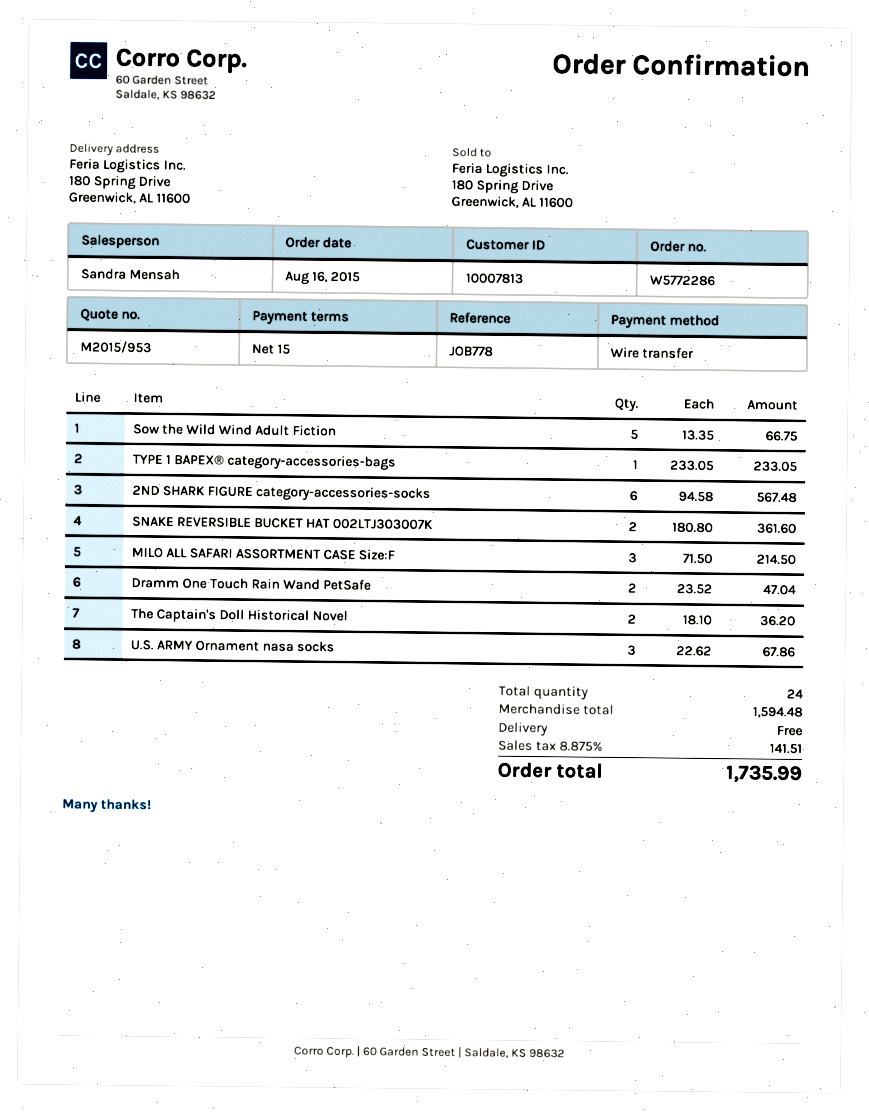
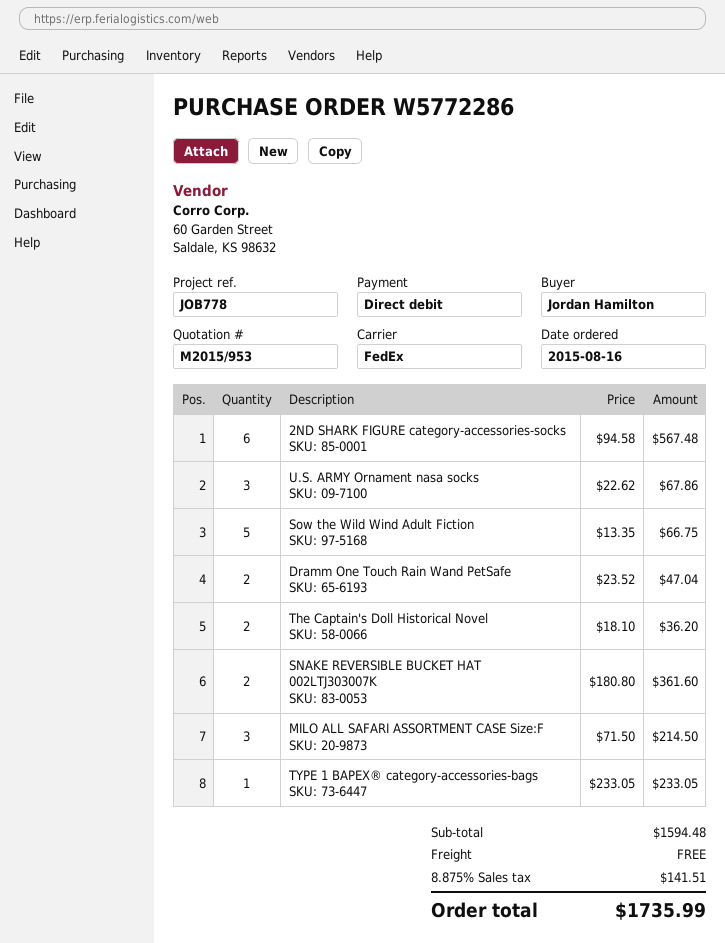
payment method: bank transfer -> direct debit

